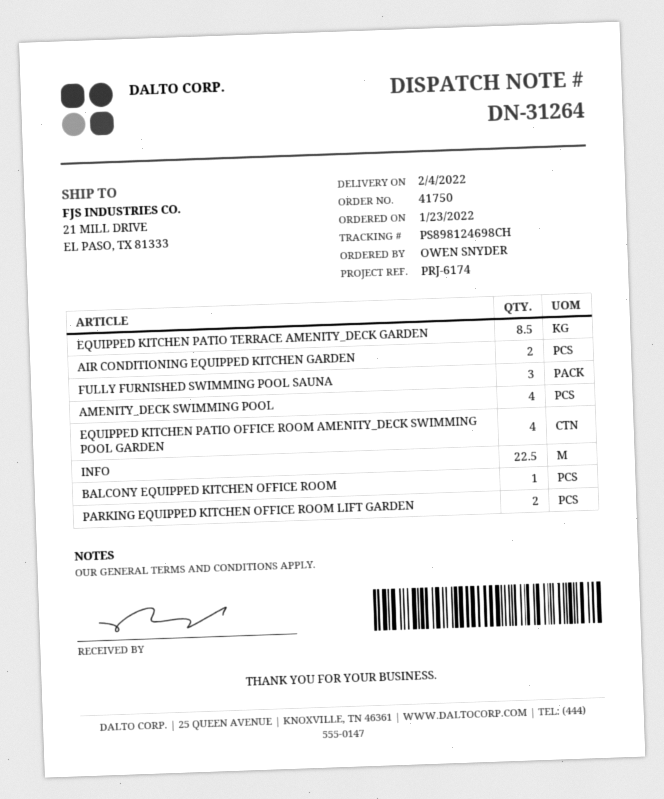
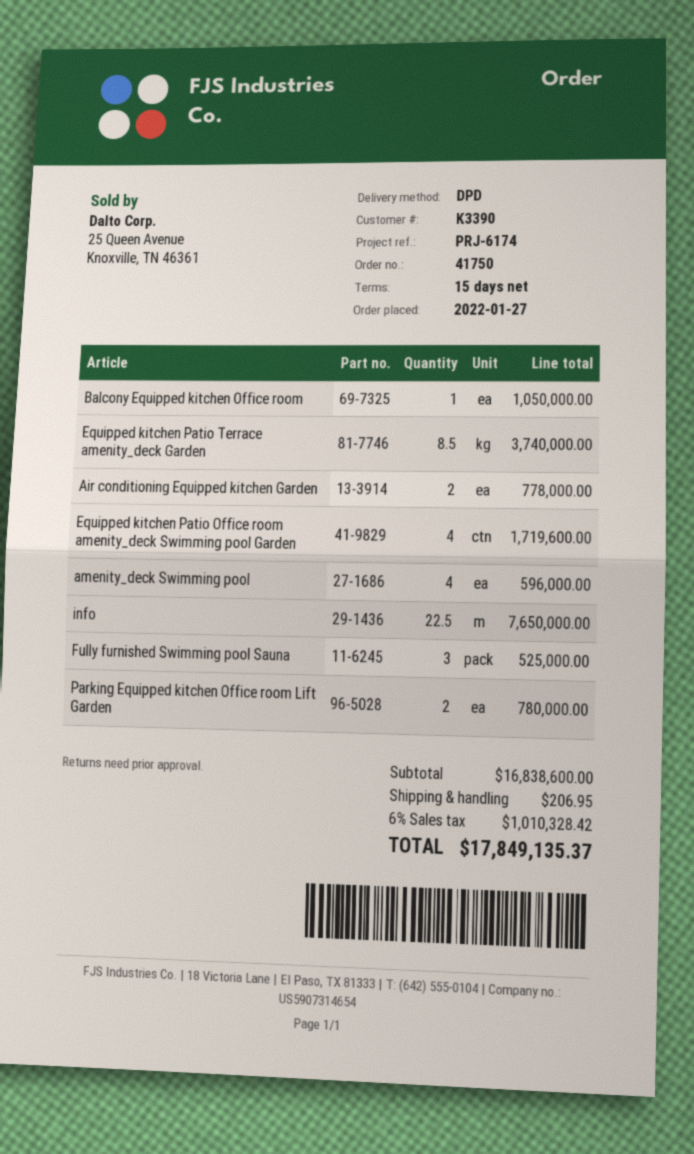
order date: 2022-01-23 -> 2022-01-27

